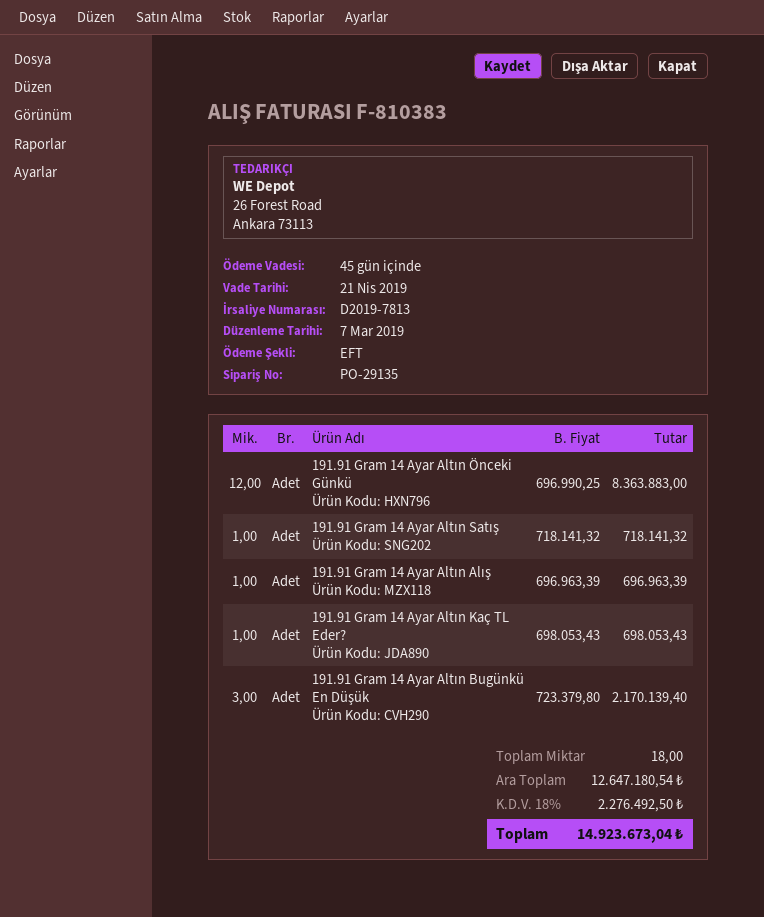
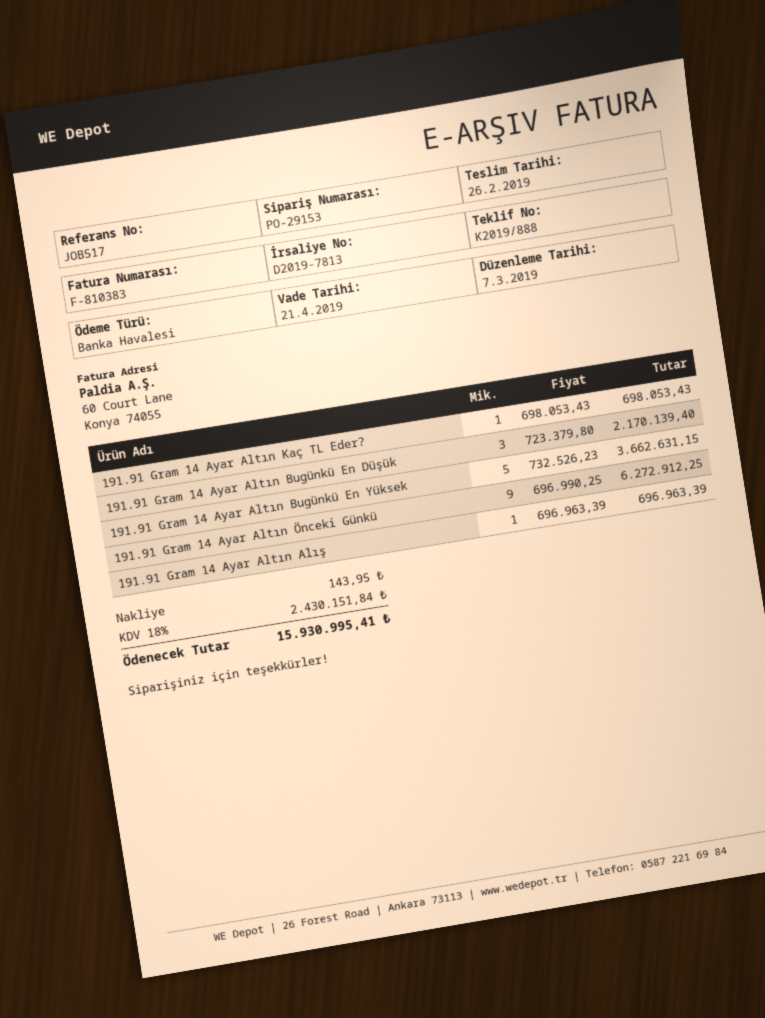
order number: PO-29135 -> PO-29153
191.91 Gram 14 Ayar Altın Önceki Günkü: 12 x 696990.25 = 8363883.00 -> 9 x 696990.25 = 6272912.25
191.91 Gram 14 Ayar Altın Satış: 1 x 718141.32 = 718141.32 -> none
191.91 Gram 14 Ayar Altın Bugünkü En Yüksek: none -> 5 x 732526.23 = 3662631.15
shipping: none -> 143.95
tax: 18% = 2276492.50 -> 18% = 2430151.84
total: 14923673.04 -> 15930995.41

